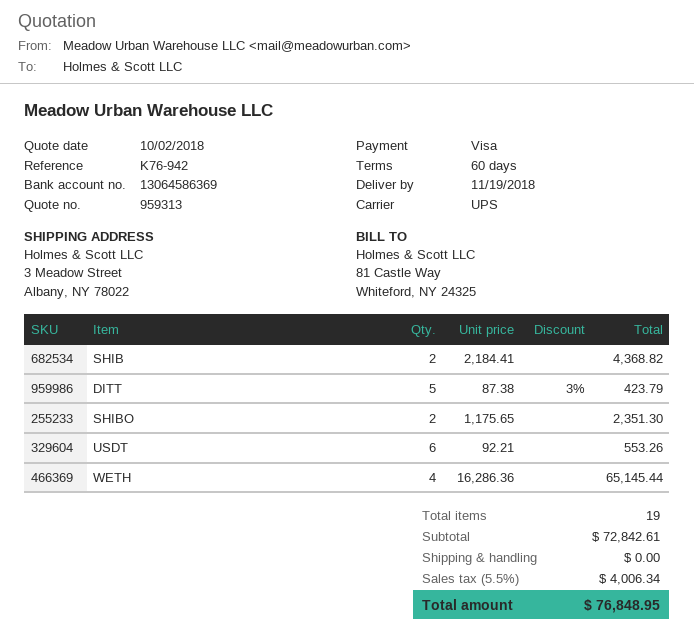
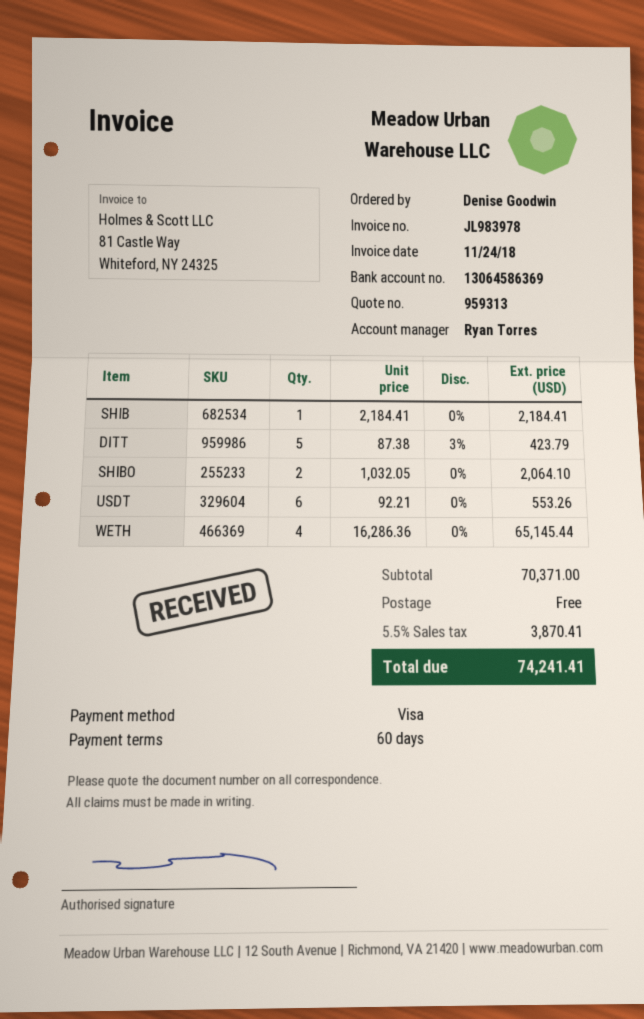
SHIB: 2 x 2184.41 = 4368.82 -> 1 x 2184.41 = 2184.41
SHIBO: 2 x 1175.65 = 2351.30 -> 2 x 1032.05 = 2064.10
subtotal: 72842.61 -> 70371.00
tax: 5.5% = 4006.34 -> 5.5% = 3870.41
total: 76848.95 -> 74241.41

